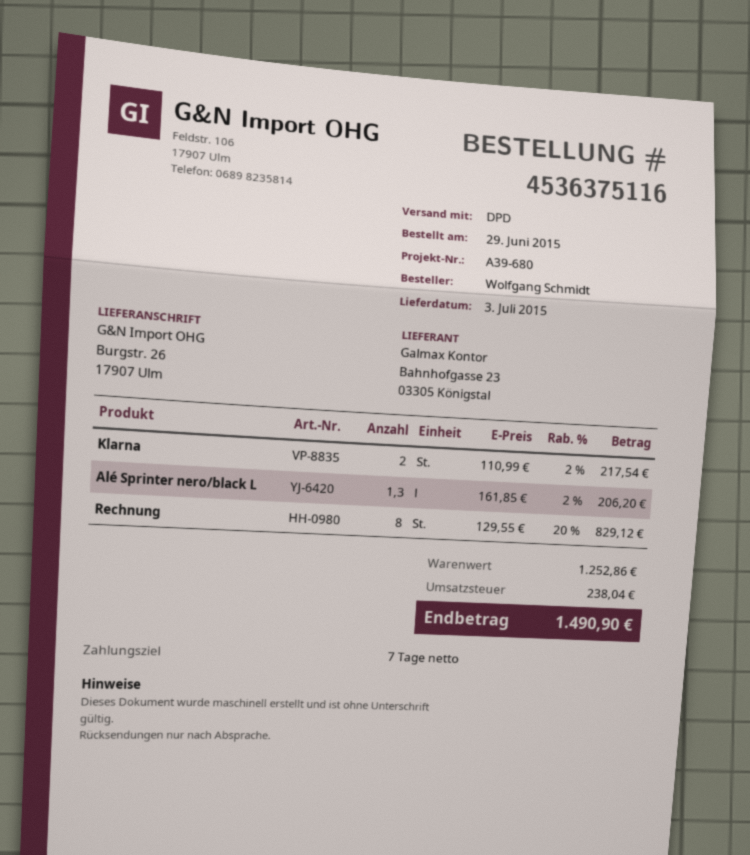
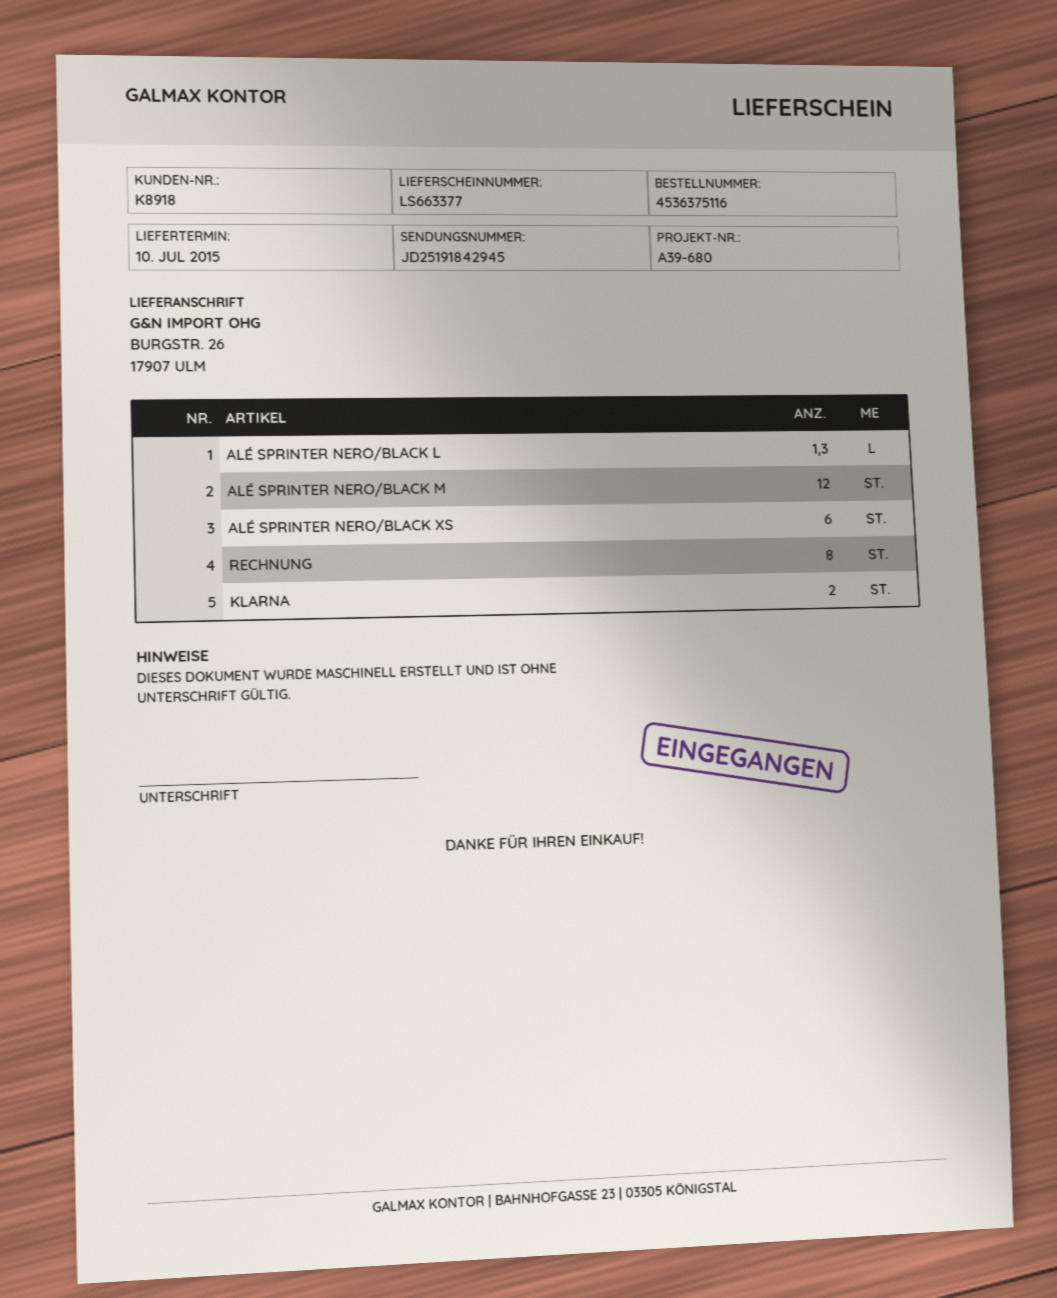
delivery date: 2015-07-03 -> 2015-07-10
ALÉ SPRINTER NERO/BLACK M: none -> 12
ALÉ SPRINTER NERO/BLACK XS: none -> 6

